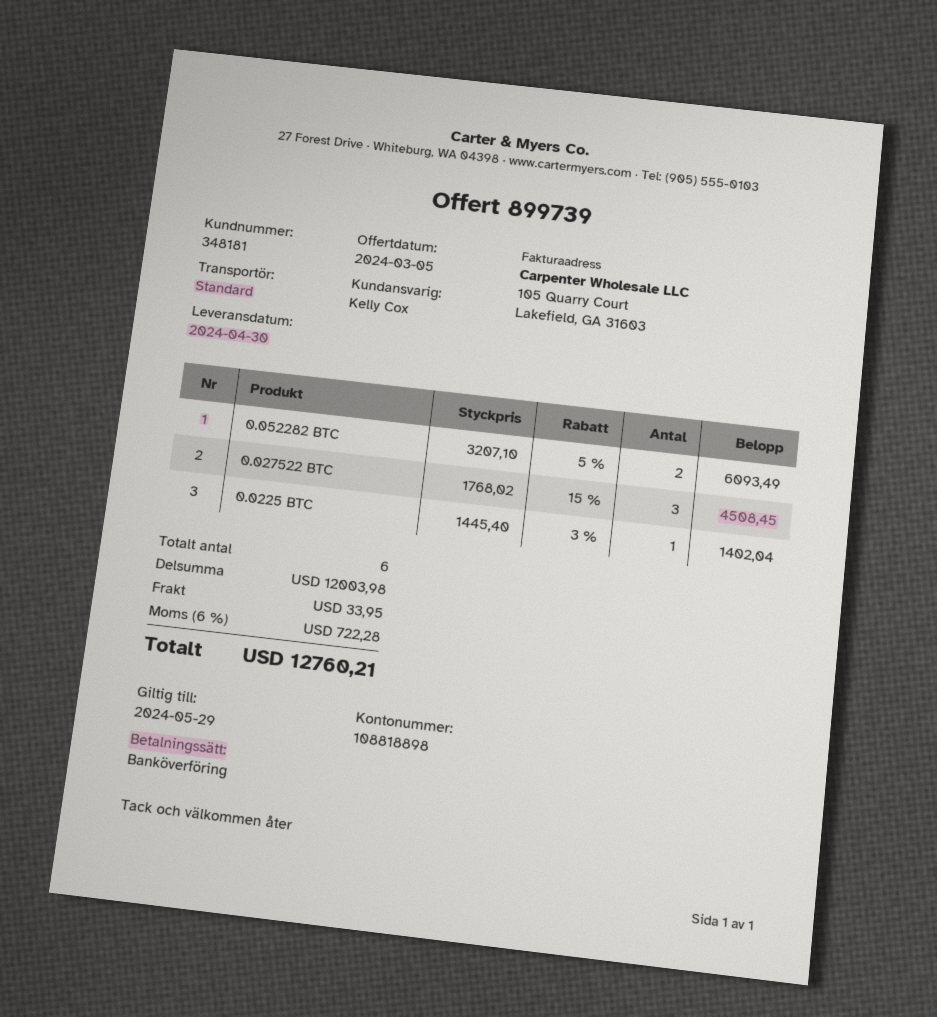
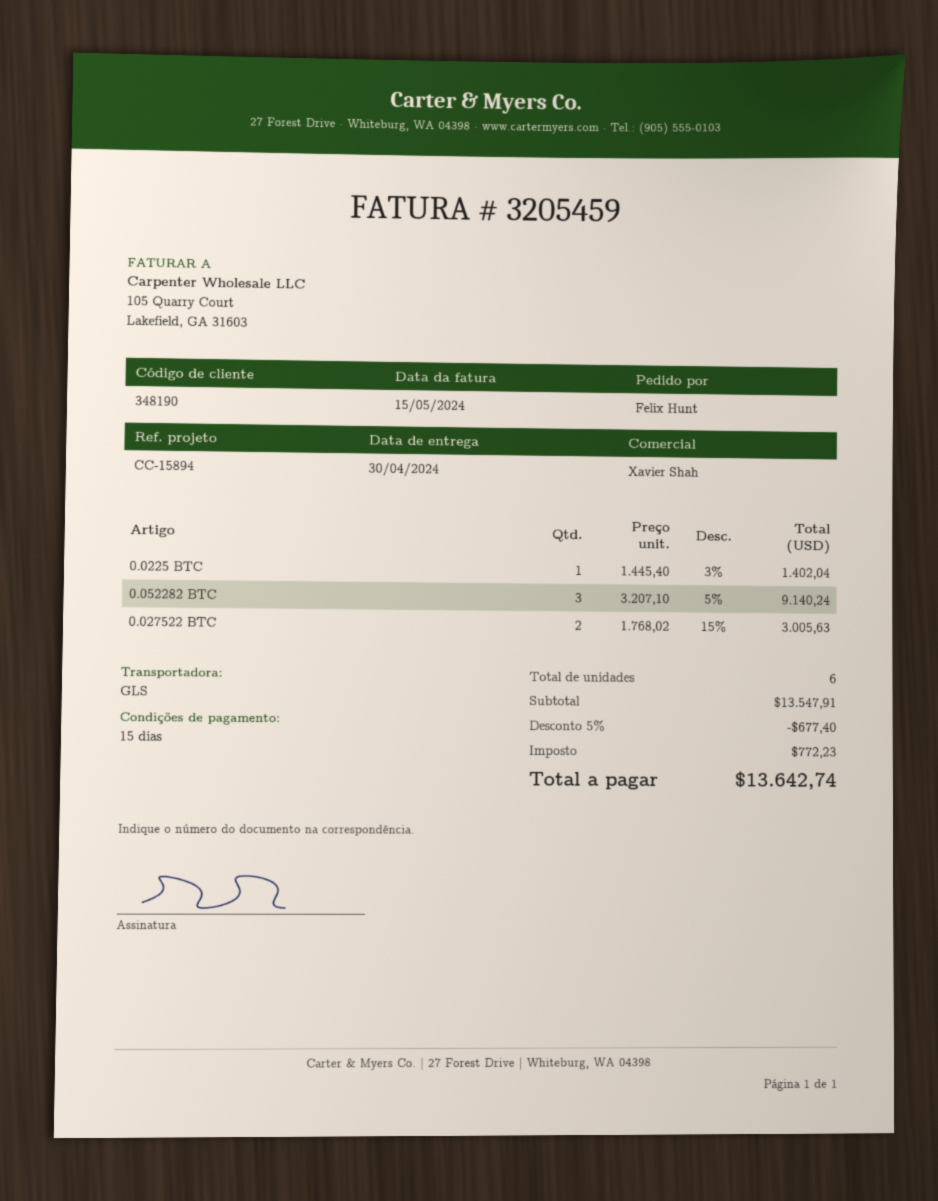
customer number: 348181 -> 348190
sales rep: Kelly Cox -> Xavier Shah
shipping method: standard -> GLS
0.052282 BTC: 2 x 3207.10 - 5% = 6093.49 -> 3 x 3207.10 - 5% = 9140.24
0.027522 BTC: 3 x 1768.02 - 15% = 4508.45 -> 2 x 1768.02 - 15% = 3005.63
subtotal: 12003.98 -> 13547.91
discount: none -> 5% = 677.40
shipping: 33.95 -> none
tax: 722.28 -> 772.23
total: 12760.21 -> 13642.74

